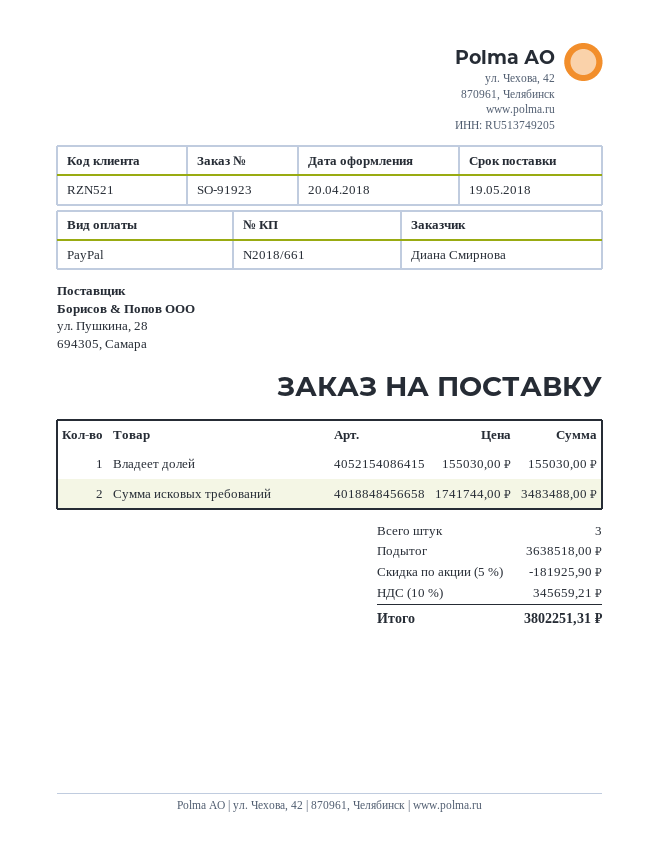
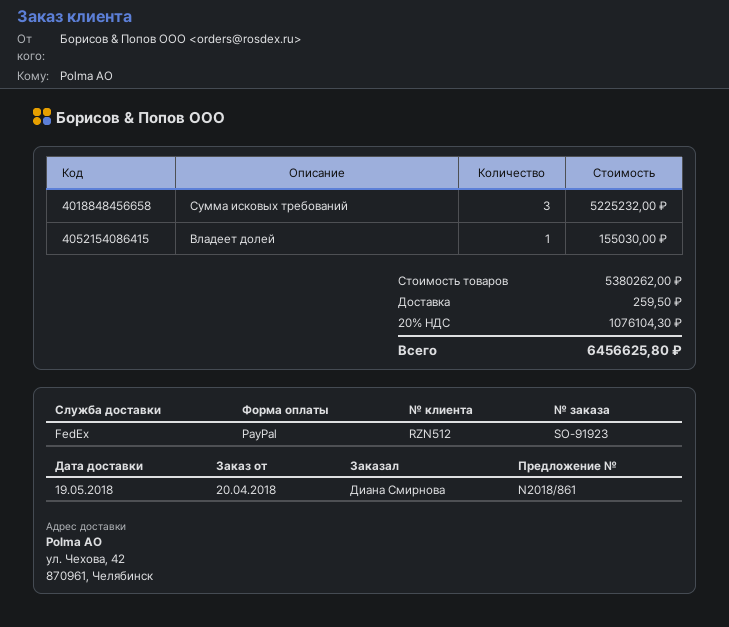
quote number: N2018/661 -> N2018/861
customer number: RZN521 -> RZN512
Сумма исковых требований: 2 for 3483488.00 -> 3 for 5225232.00
subtotal: 3638518.00 -> 5380262.00
discount: 5% = 181925.90 -> none
shipping: none -> 259.50
tax: 10% = 345659.21 -> 20% = 1076104.30
total: 3802251.31 -> 6456625.80

